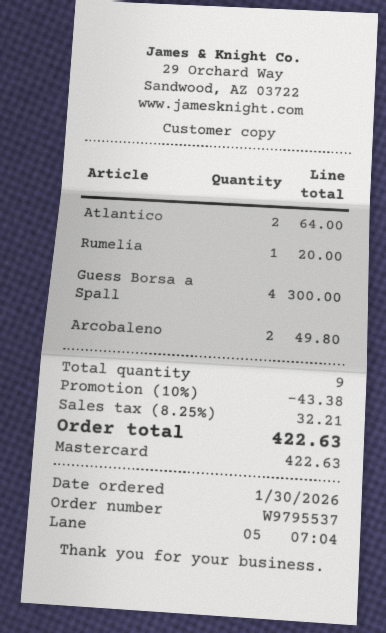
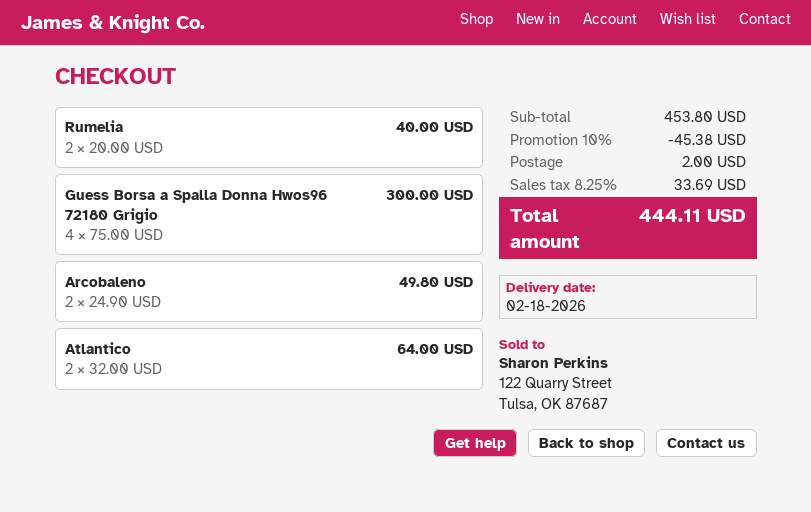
Rumelia: 1 for 20.00 -> 2 for 40.00
discount: 10% = 43.38 -> 10% = 45.38
shipping: none -> 2.00
tax: 8.25% = 32.21 -> 8.25% = 33.69
total: 422.63 -> 444.11

